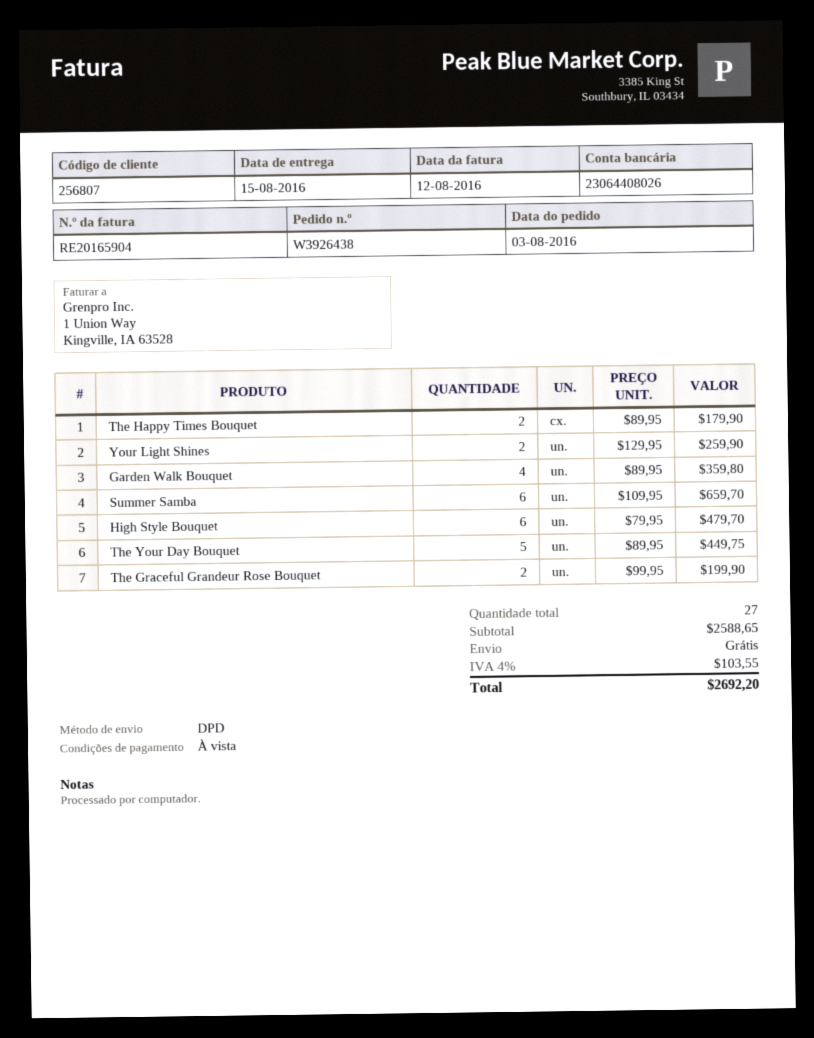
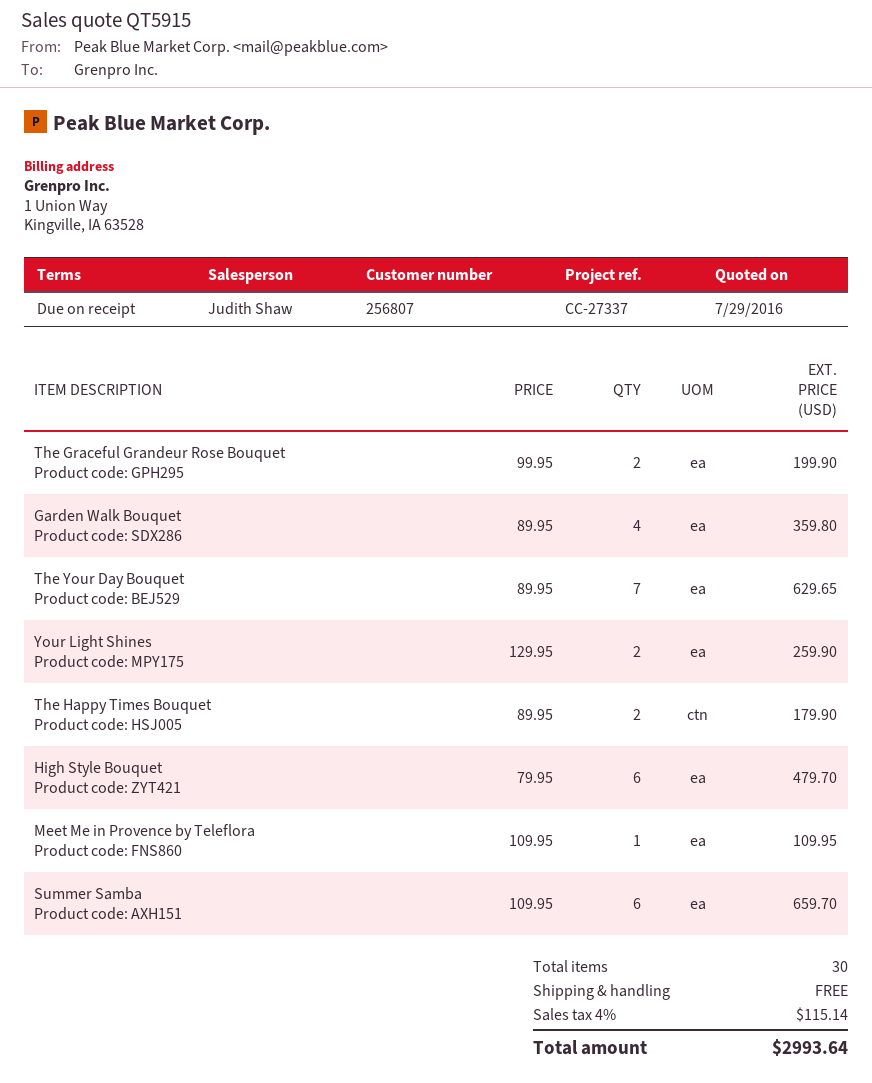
The Your Day Bouquet: 5 x 89.95 = 449.75 -> 7 x 89.95 = 629.65
Meet Me in Provence by Teleflora: none -> 1 x 109.95 = 109.95
total quantity: 27 -> 30
tax: 4% = 103.55 -> 4% = 115.14
total: 2692.20 -> 2993.64

